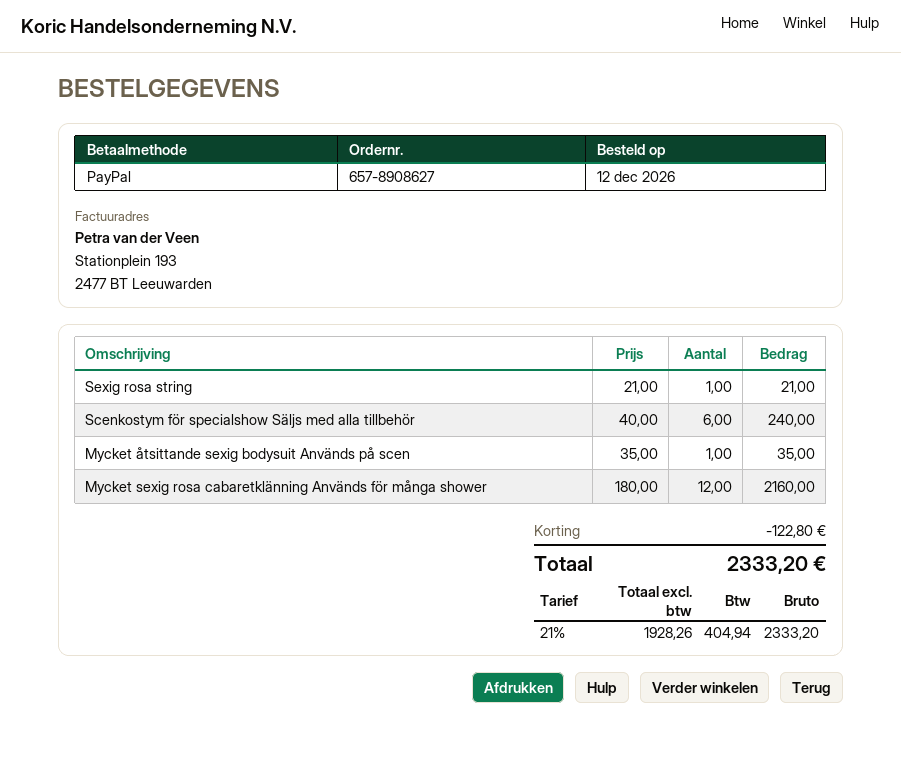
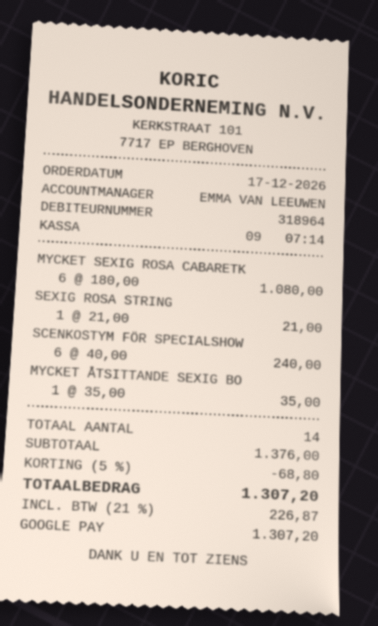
order date: 2026-12-12 -> 2026-12-17
payment method: PayPal -> Google Pay
Mycket sexig rosa cabaretklänning Används för många shower: 12 x 180.00 = 2160.00 -> 6 x 180.00 = 1080.00
discount: 122.80 -> 68.80
tax: 21% = 404.94 -> 21% = 226.87
total: 2333.20 -> 1307.20

